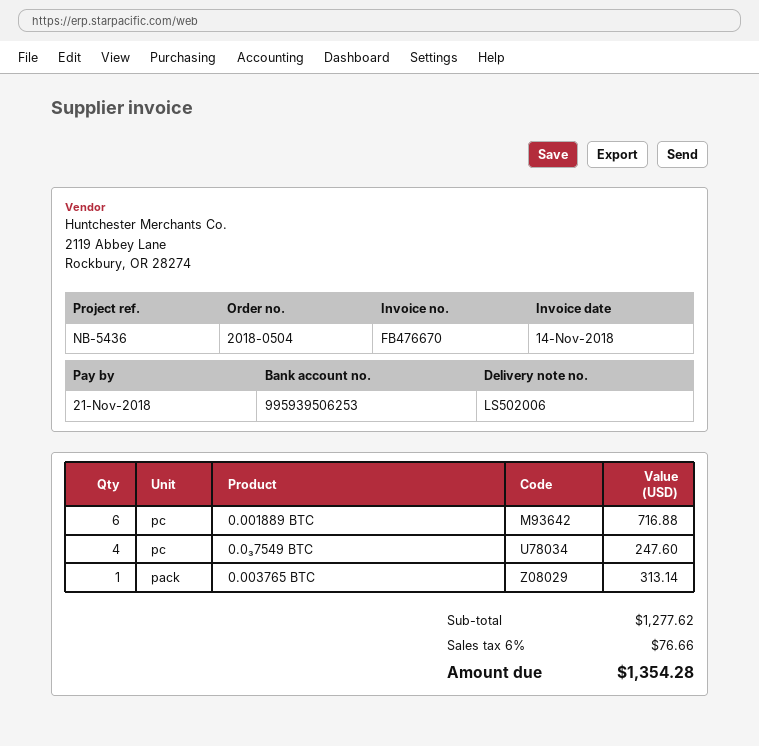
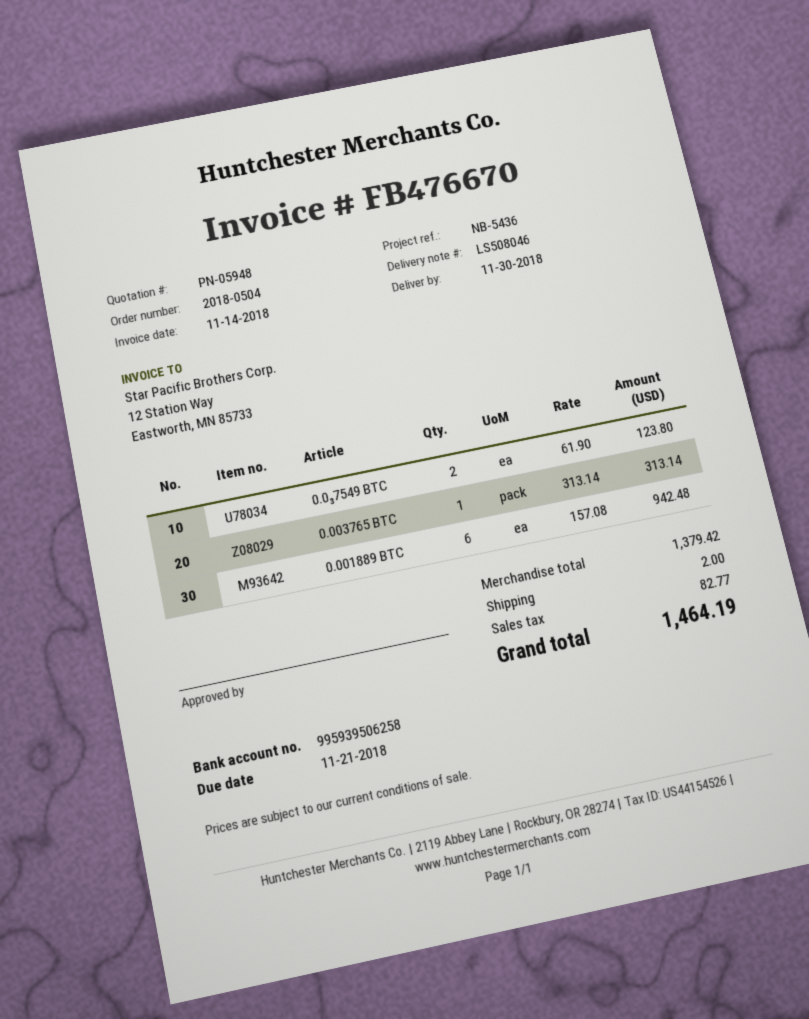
delivery note number: LS502006 -> LS508046
bank account: 995939506253 -> 995939506258
0.001889 BTC: 6 for 716.88 -> 6 for 942.48
0.0₃7549 BTC: 4 for 247.60 -> 2 for 123.80
subtotal: 1277.62 -> 1379.42
shipping: none -> 2.00
tax: 76.66 -> 82.77
total: 1354.28 -> 1464.19

